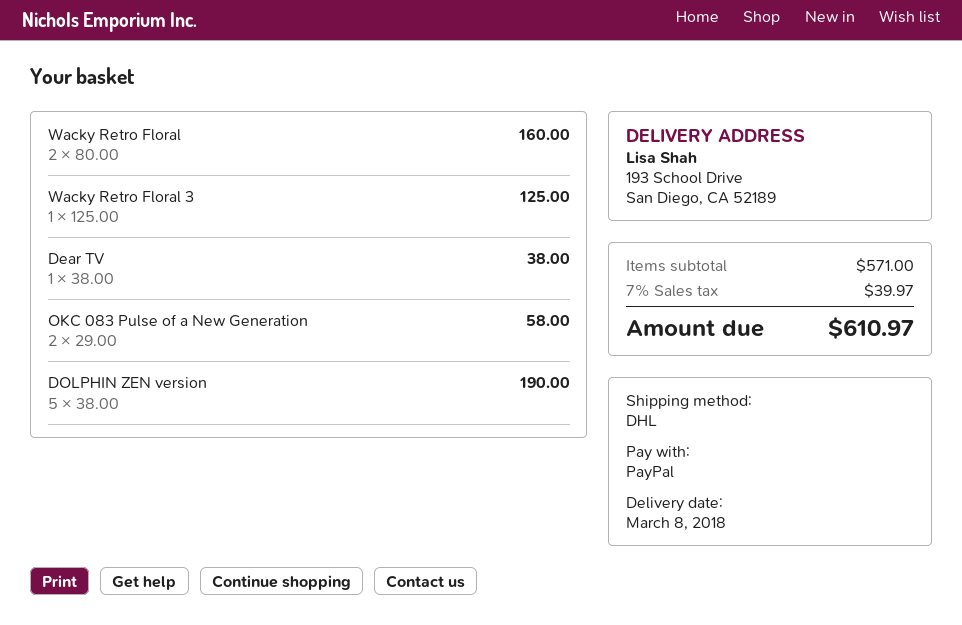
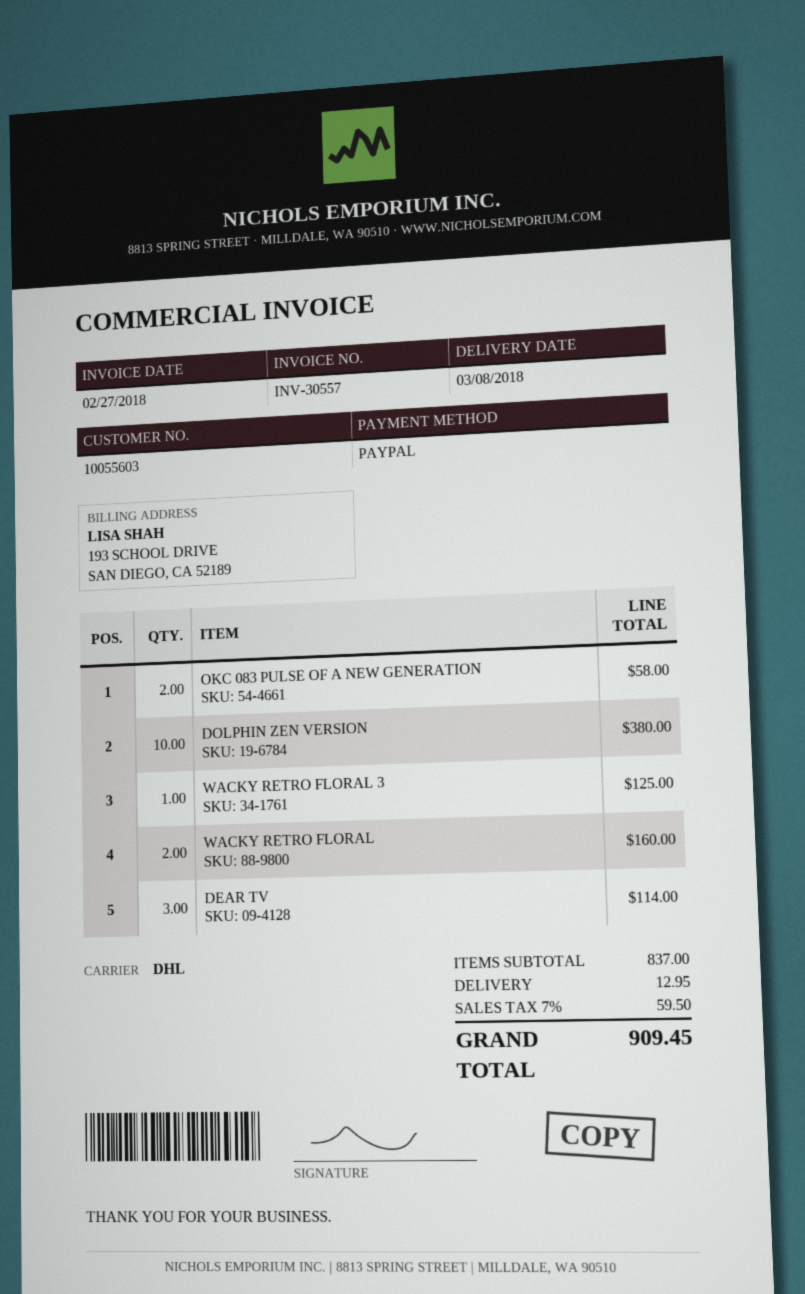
Dear TV: 1 for 38.00 -> 3 for 114.00
DOLPHIN ZEN version: 5 for 190.00 -> 10 for 380.00
subtotal: 571.00 -> 837.00
shipping: none -> 12.95
tax: 7% = 39.97 -> 7% = 59.50
total: 610.97 -> 909.45

